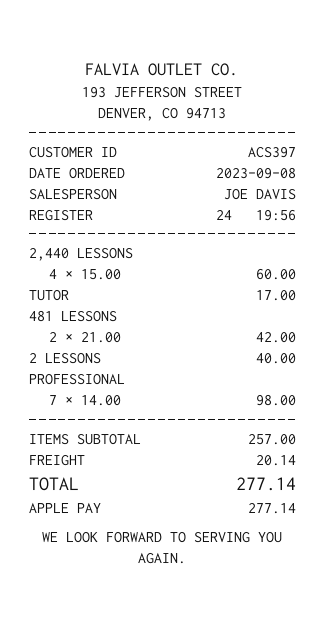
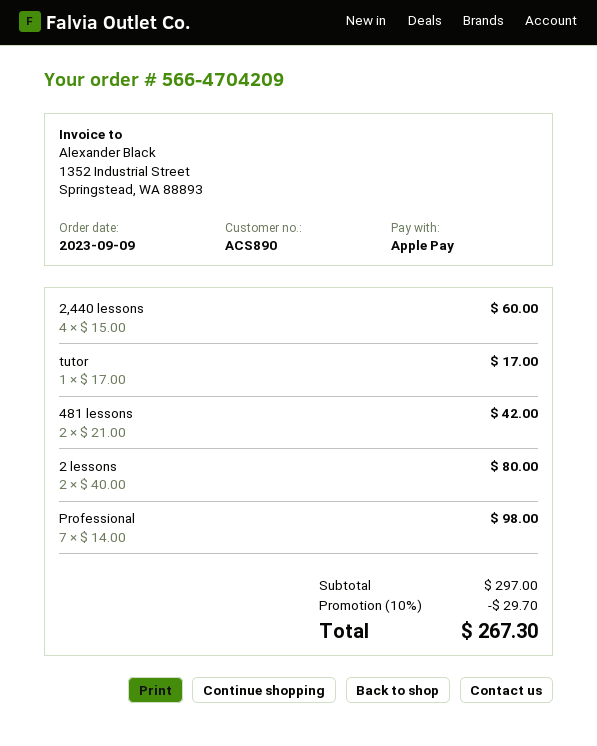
order date: 2023-09-08 -> 2023-09-09
customer number: ACS397 -> ACS890
2 LESSONS: 1 x 40.00 = 40.00 -> 2 x 40.00 = 80.00
subtotal: 257.00 -> 297.00
discount: none -> 10% = 29.70
shipping: 20.14 -> none
total: 277.14 -> 267.30

